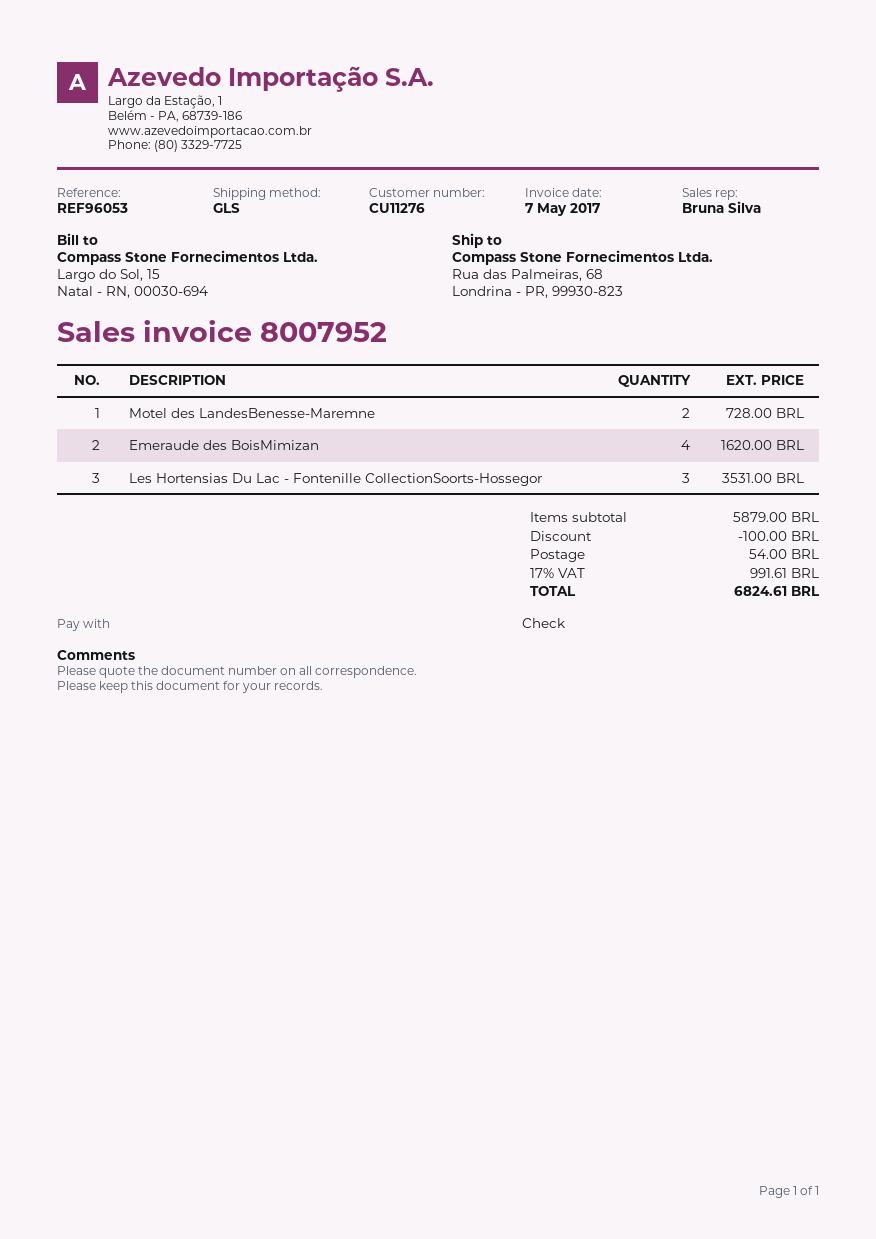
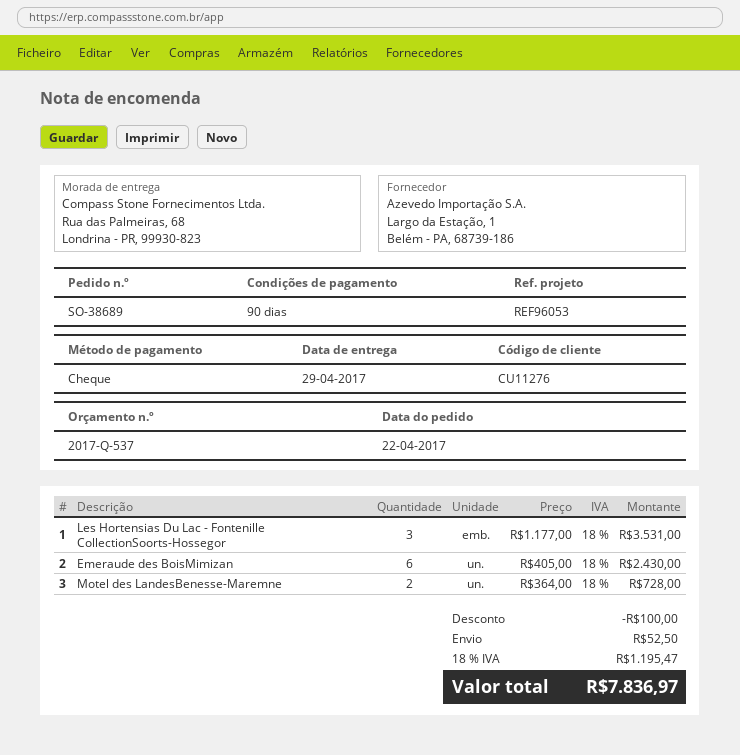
Emeraude des BoisMimizan: 4 for 1620.00 -> 6 for 2430.00
shipping: 54.00 -> 52.50
tax: 17% = 991.61 -> 18% = 1195.47
total: 6824.61 -> 7836.97

